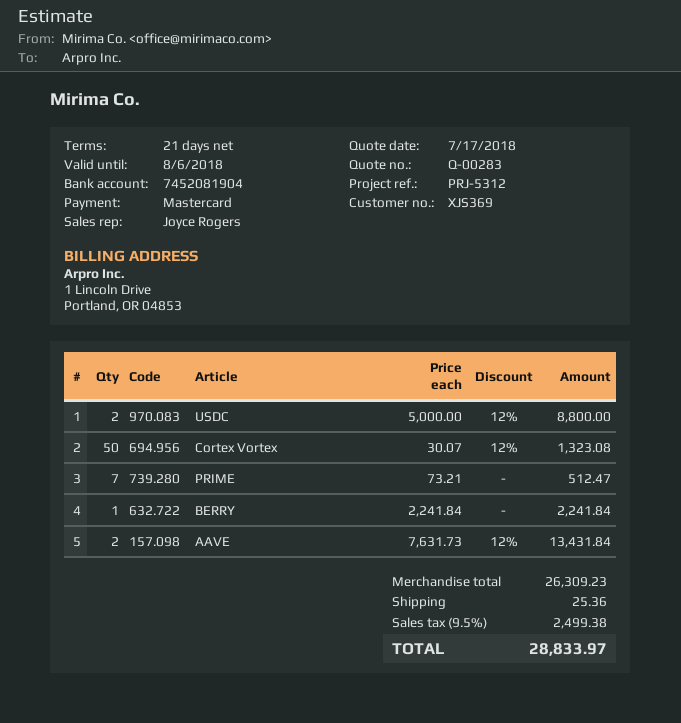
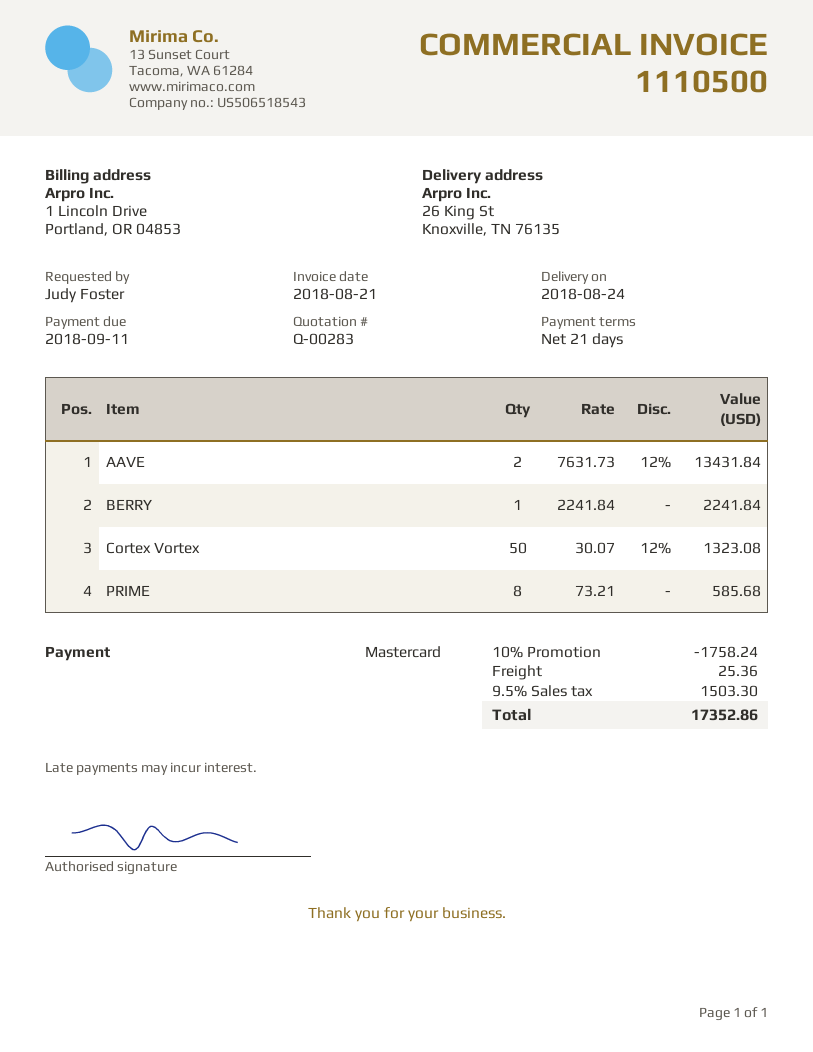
USDC: 2 x 5000.00 - 12% = 8800.00 -> none
PRIME: 7 x 73.21 = 512.47 -> 8 x 73.21 = 585.68
discount: none -> 10% = 1758.24
tax: 9.5% = 2499.38 -> 9.5% = 1503.30
total: 28833.97 -> 17352.86

